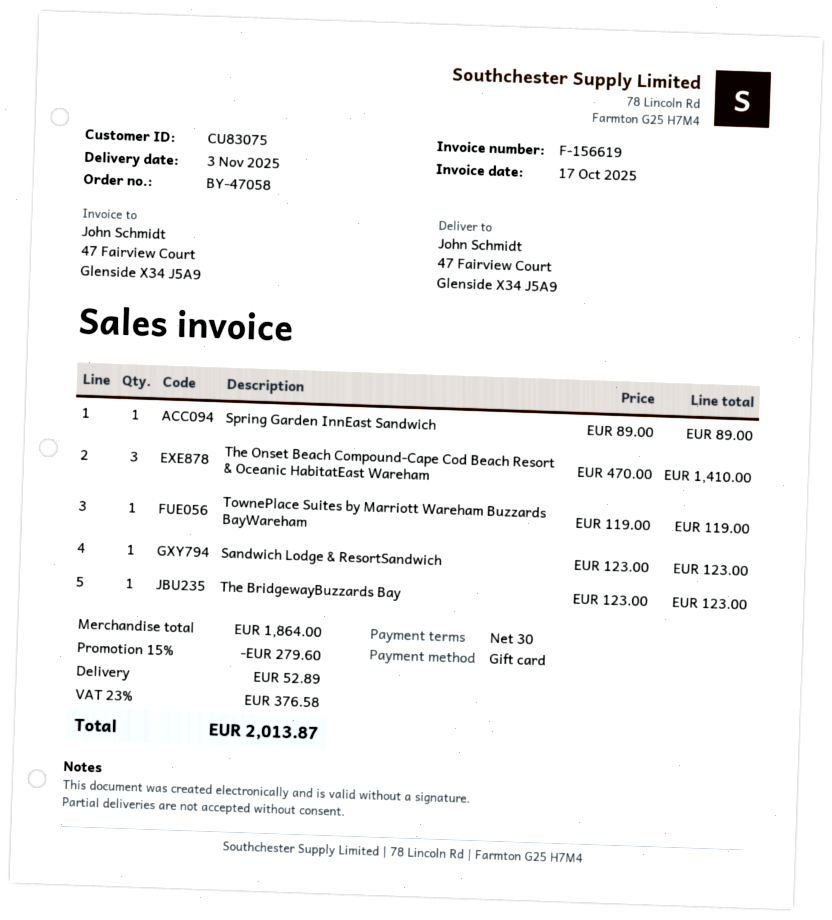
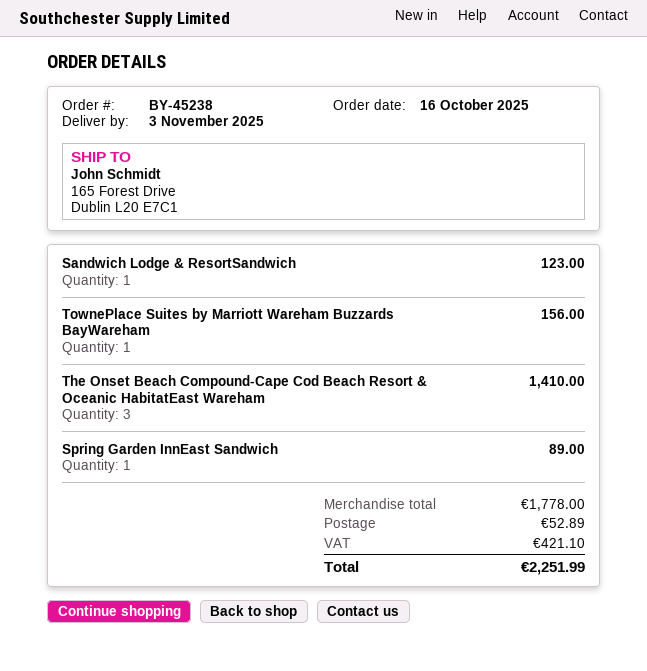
order number: BY-47058 -> BY-45238
ship to: 47 Fairview Court, Glenside X34 J5A9 -> 165 Forest Drive, Dublin L20 E7C1
TownePlace Suites by Marriott Wareham Buzzards BayWareham: 1 for 119.00 -> 1 for 156.00
The BridgewayBuzzards Bay: 1 for 123.00 -> none
subtotal: 1864.00 -> 1778.00
discount: 15% = 279.60 -> none
tax: 376.58 -> 421.10
total: 2013.87 -> 2251.99

